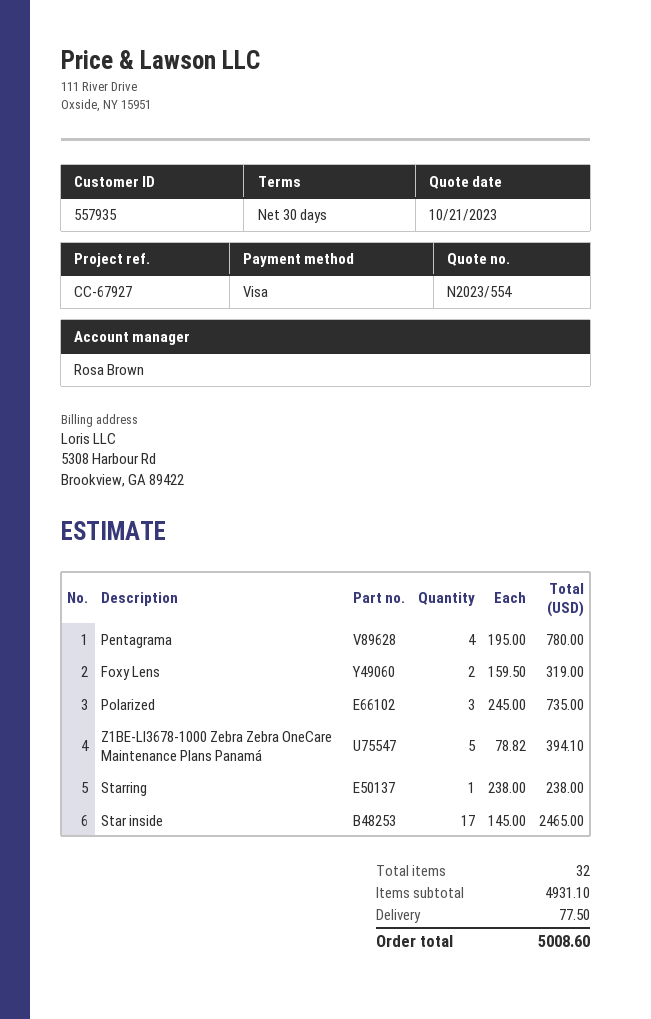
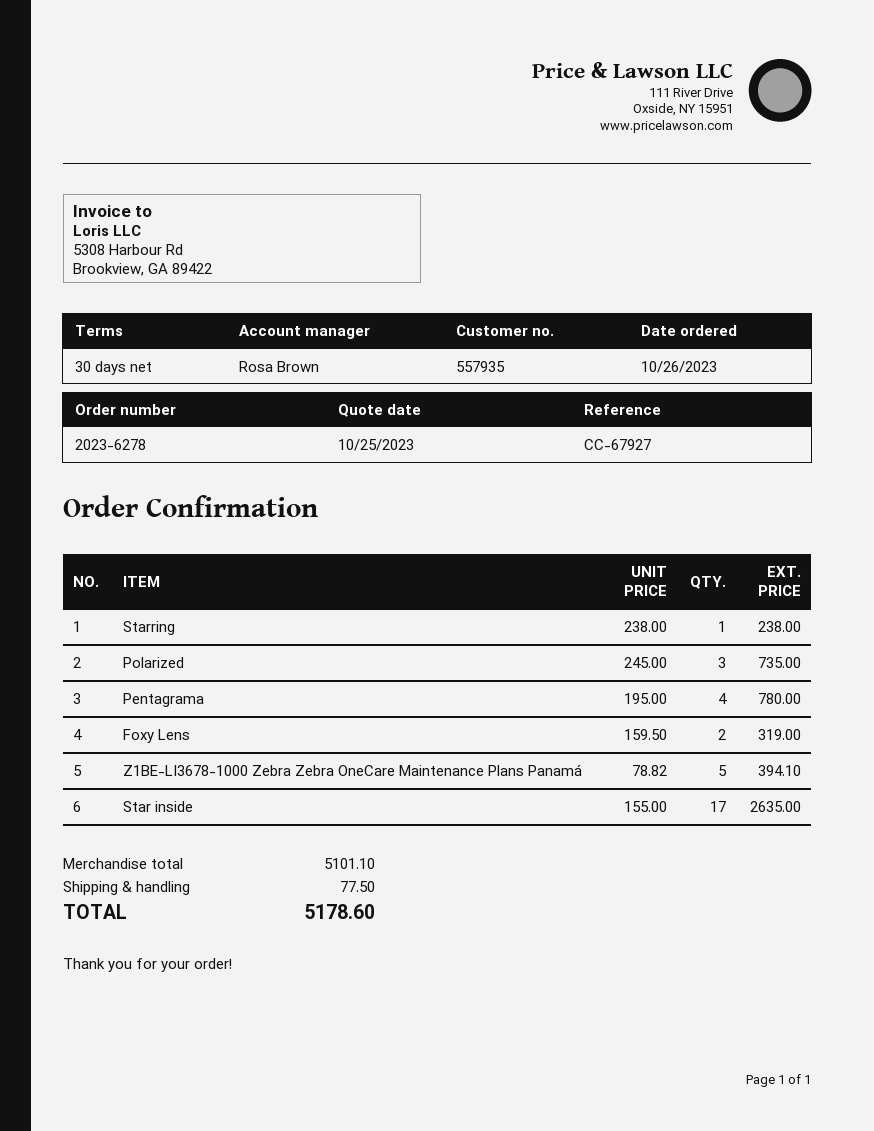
quote date: 2023-10-21 -> 2023-10-25
Star inside: 17 x 145.00 = 2465.00 -> 17 x 155.00 = 2635.00
subtotal: 4931.10 -> 5101.10
total: 5008.60 -> 5178.60

